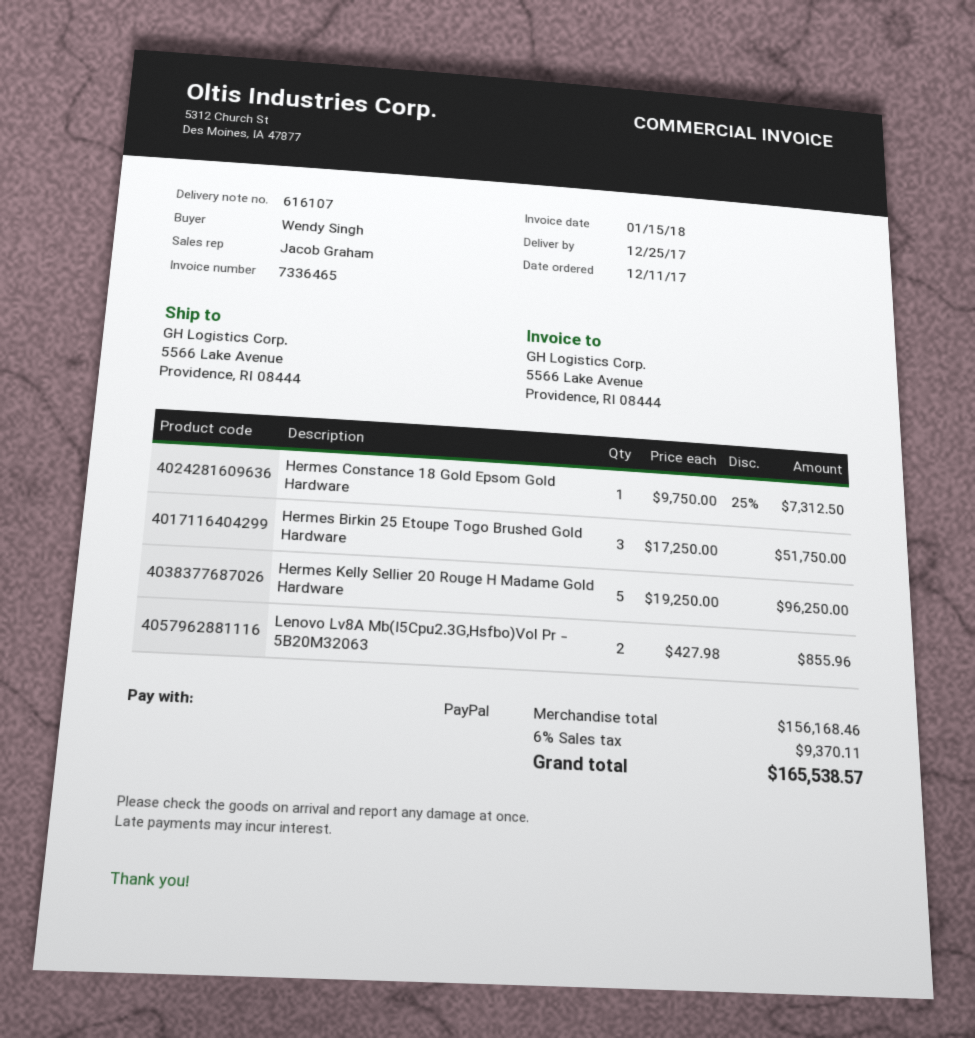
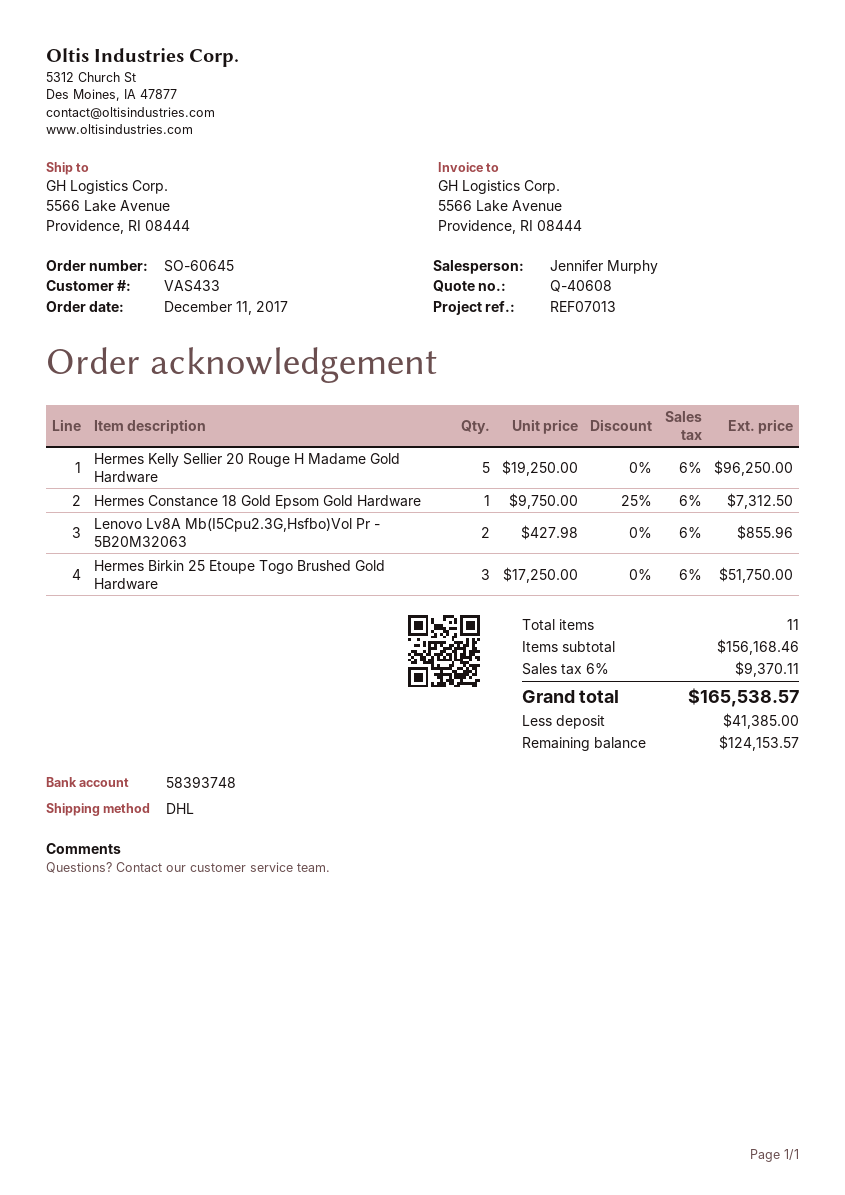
sales rep: Jacob Graham -> Jennifer Murphy

